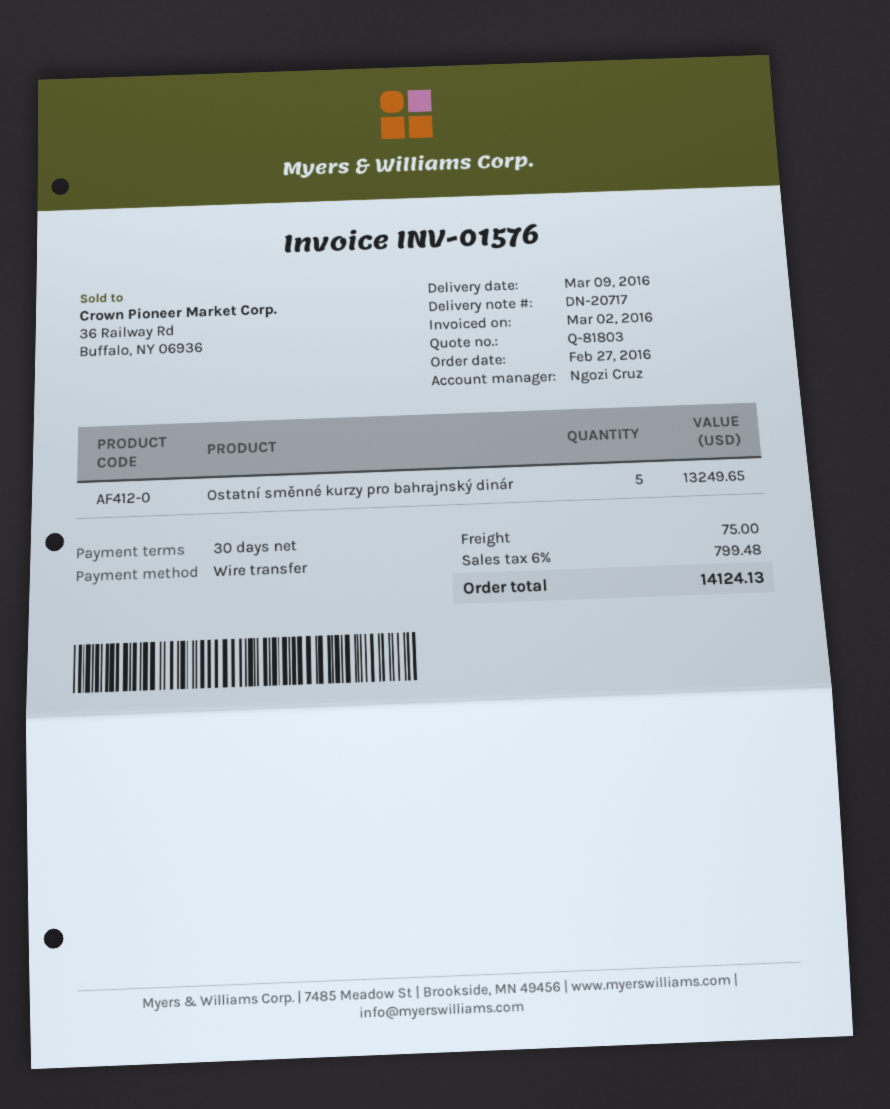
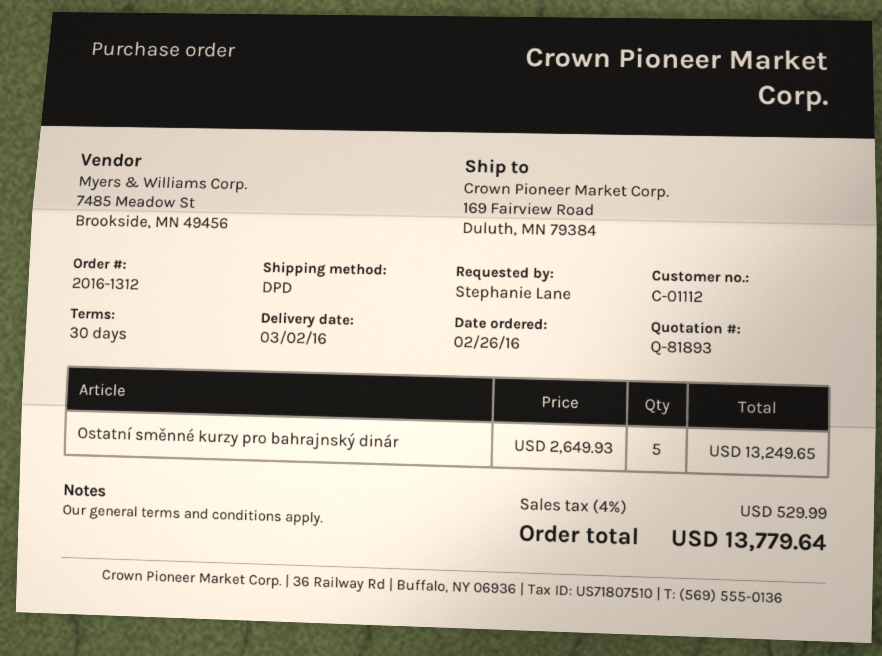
quote number: Q-81803 -> Q-81893
order date: 2016-02-27 -> 2016-02-26
delivery date: 2016-03-09 -> 2016-03-02
shipping: 75.00 -> none
tax: 6% = 799.48 -> 4% = 529.99
total: 14124.13 -> 13779.64

